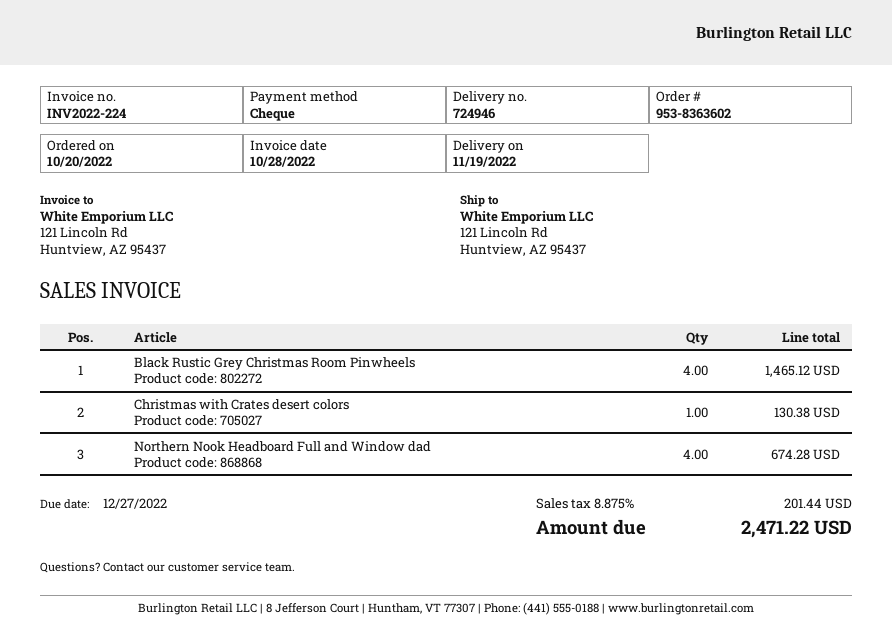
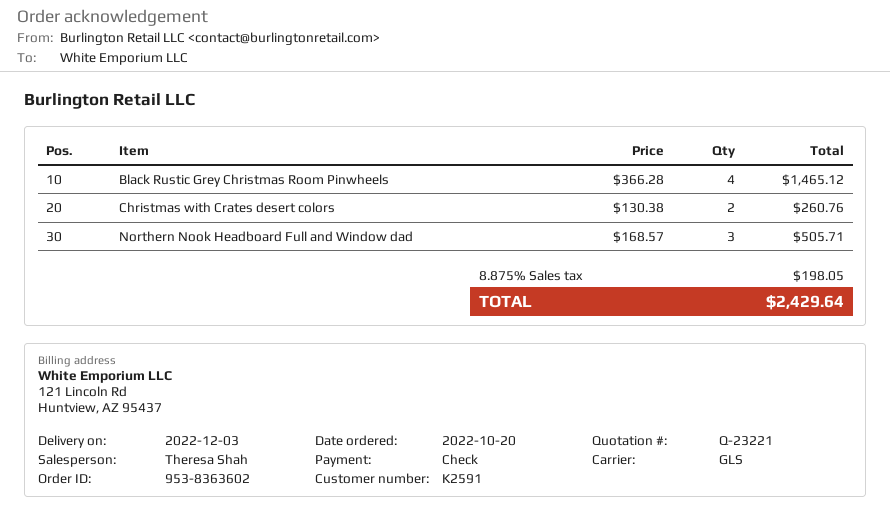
delivery date: 2022-11-19 -> 2022-12-03
Christmas with Crates desert colors: 1 for 130.38 -> 2 for 260.76
Northern Nook Headboard Full and Window dad: 4 for 674.28 -> 3 for 505.71
tax: 8.875% = 201.44 -> 8.875% = 198.05
total: 2471.22 -> 2429.64

